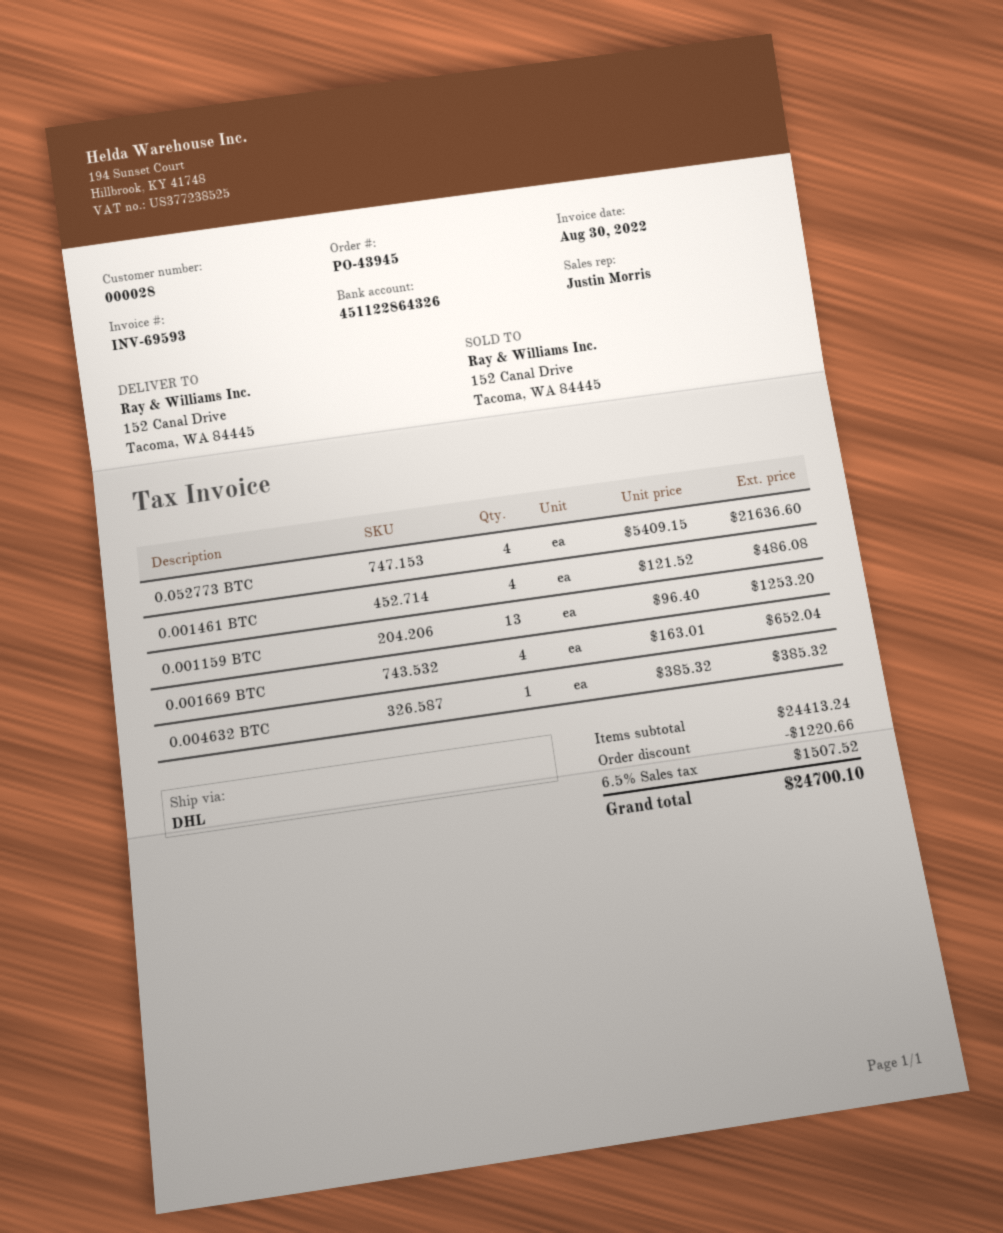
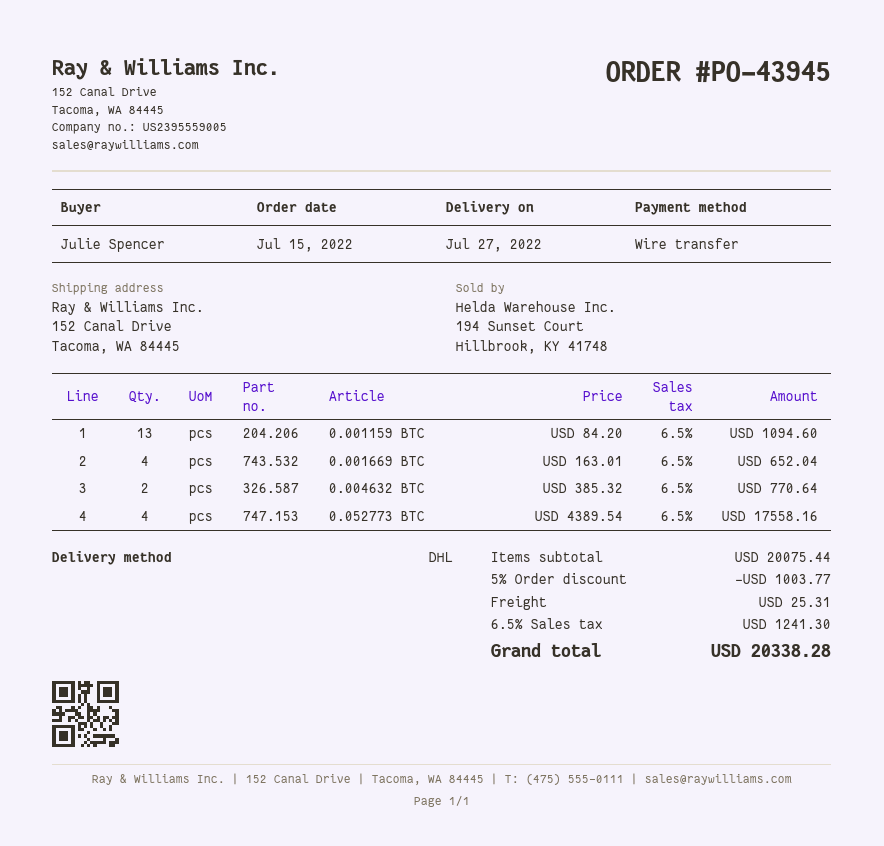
0.052773 BTC: 4 x 5409.15 = 21636.60 -> 4 x 4389.54 = 17558.16
0.001461 BTC: 4 x 121.52 = 486.08 -> none
0.001159 BTC: 13 x 96.40 = 1253.20 -> 13 x 84.20 = 1094.60
0.004632 BTC: 1 x 385.32 = 385.32 -> 2 x 385.32 = 770.64
subtotal: 24413.24 -> 20075.44
discount: 1220.66 -> 1003.77
shipping: none -> 25.31
tax: 6.5% = 1507.52 -> 6.5% = 1241.30
total: 24700.10 -> 20338.28

